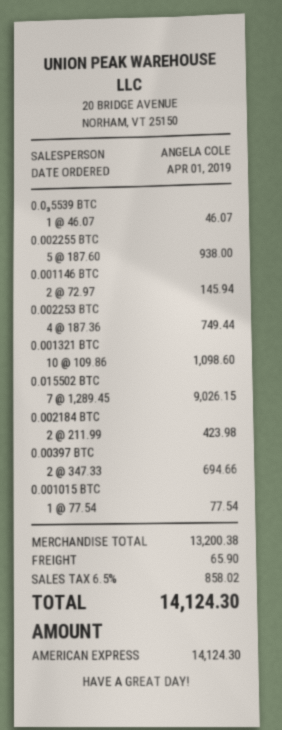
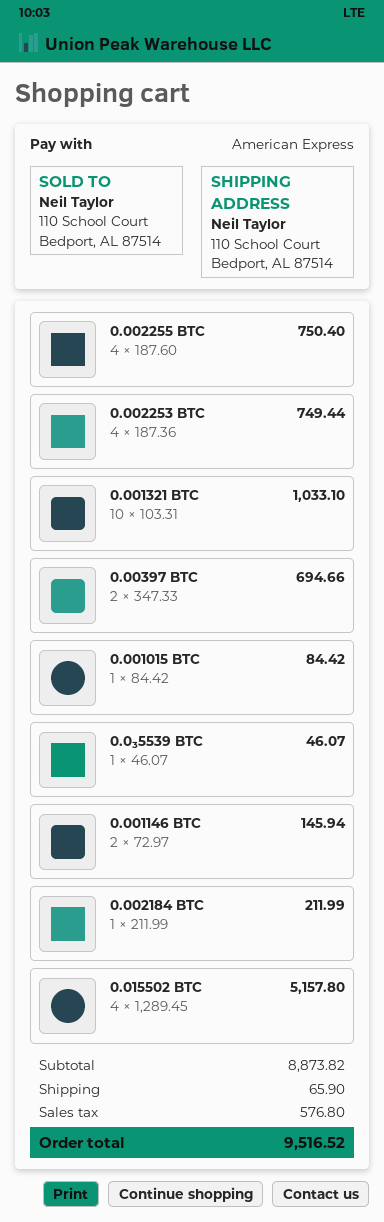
0.002255 BTC: 5 x 187.60 = 938.00 -> 4 x 187.60 = 750.40
0.001321 BTC: 10 x 109.86 = 1098.60 -> 10 x 103.31 = 1033.10
0.015502 BTC: 7 x 1289.45 = 9026.15 -> 4 x 1289.45 = 5157.80
0.002184 BTC: 2 x 211.99 = 423.98 -> 1 x 211.99 = 211.99
0.001015 BTC: 1 x 77.54 = 77.54 -> 1 x 84.42 = 84.42
subtotal: 13200.38 -> 8873.82
tax: 858.02 -> 576.80
total: 14124.30 -> 9516.52

